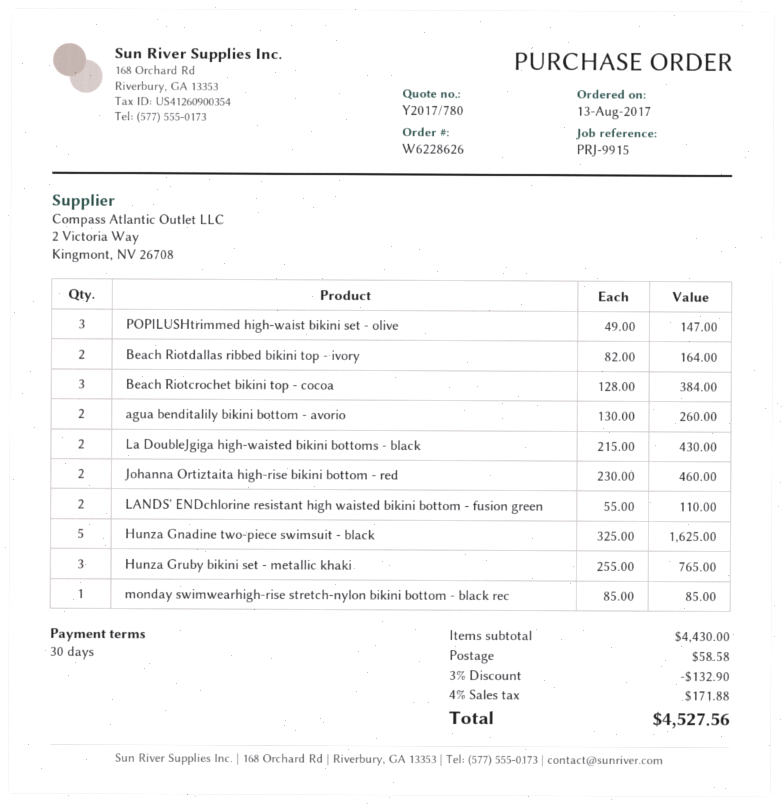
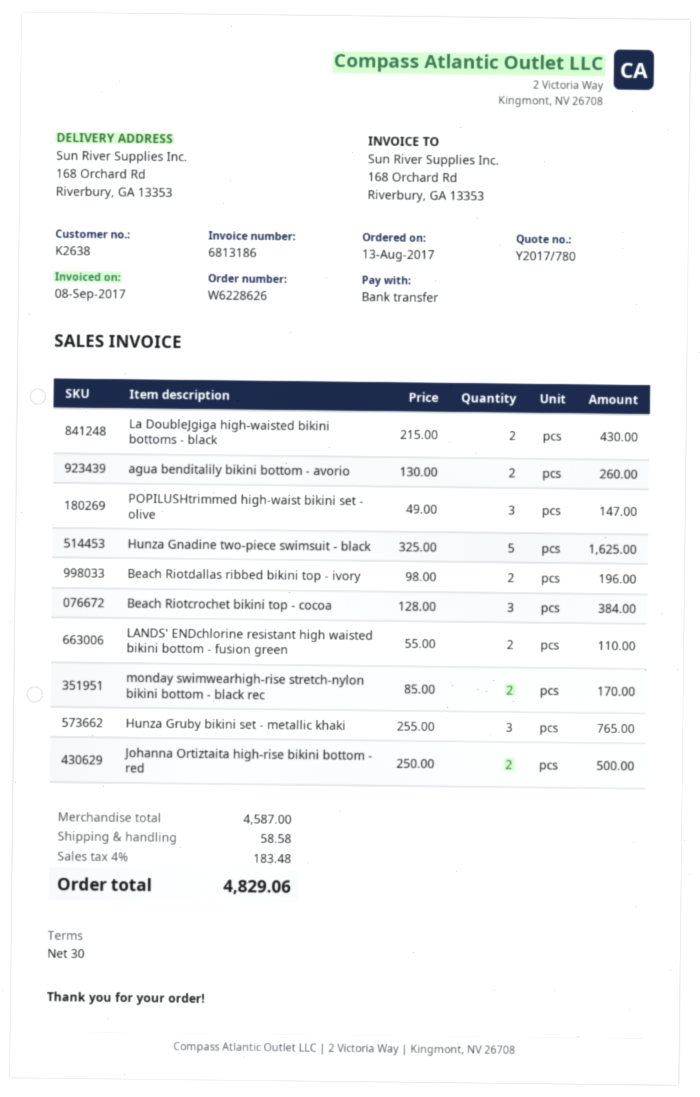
Beach Riotdallas ribbed bikini top - ivory: 2 x 82.00 = 164.00 -> 2 x 98.00 = 196.00
Johanna Ortiztaita high-rise bikini bottom - red: 2 x 230.00 = 460.00 -> 2 x 250.00 = 500.00
monday swimwearhigh-rise stretch-nylon bikini bottom - black rec: 1 x 85.00 = 85.00 -> 2 x 85.00 = 170.00
subtotal: 4430.00 -> 4587.00
discount: 3% = 132.90 -> none
tax: 4% = 171.88 -> 4% = 183.48
total: 4527.56 -> 4829.06

